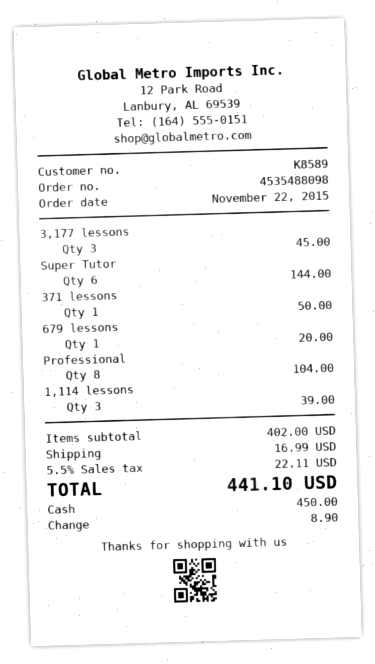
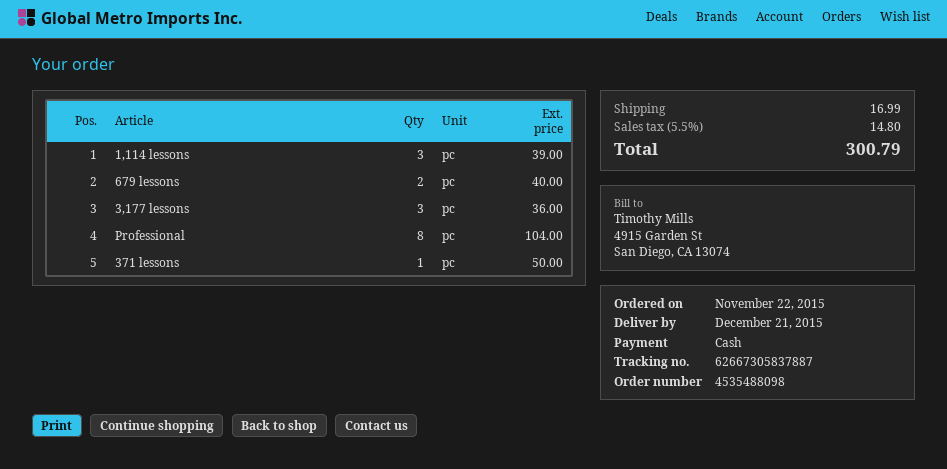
3,177 lessons: 3 for 45.00 -> 3 for 36.00
Super Tutor: 6 for 144.00 -> none
679 lessons: 1 for 20.00 -> 2 for 40.00
tax: 5.5% = 22.11 -> 5.5% = 14.80
total: 441.10 -> 300.79

